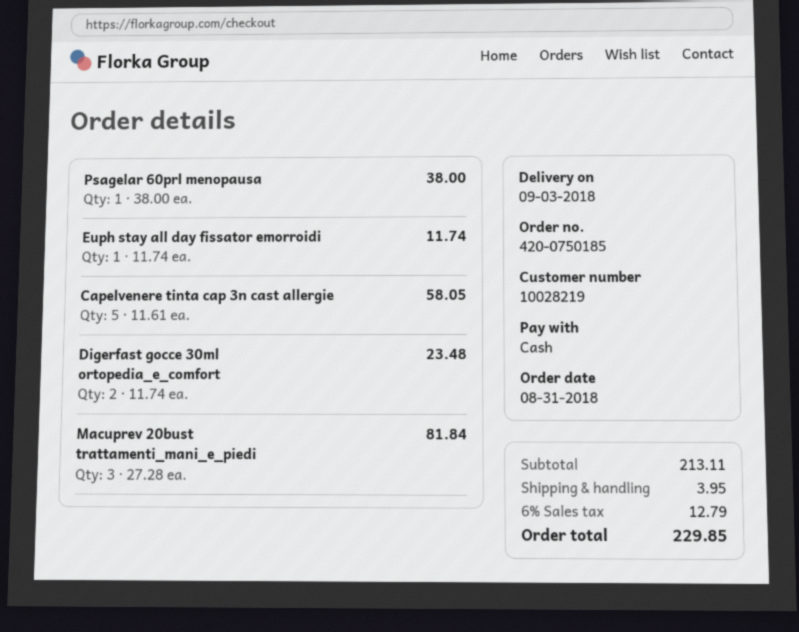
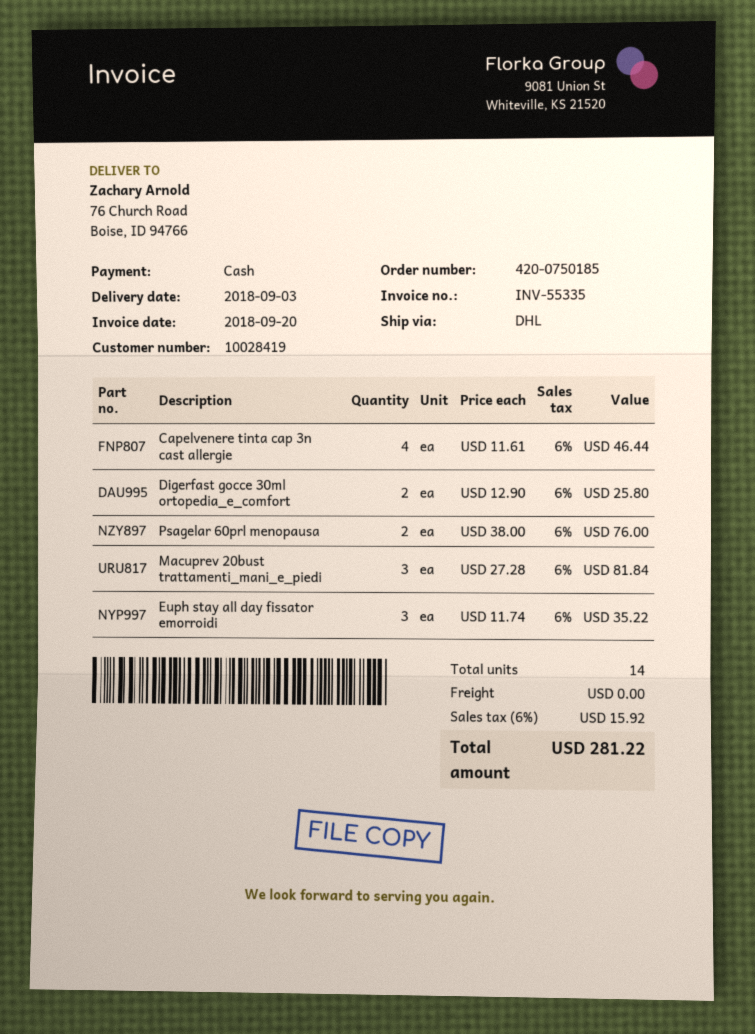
customer number: 10028219 -> 10028419
Psagelar 60prl menopausa: 1 x 38.00 = 38.00 -> 2 x 38.00 = 76.00
Euph stay all day fissator emorroidi: 1 x 11.74 = 11.74 -> 3 x 11.74 = 35.22
Capelvenere tinta cap 3n cast allergie: 5 x 11.61 = 58.05 -> 4 x 11.61 = 46.44
Digerfast gocce 30ml ortopedia_e_comfort: 2 x 11.74 = 23.48 -> 2 x 12.90 = 25.80
shipping: 3.95 -> 0.00
tax: 6% = 12.79 -> 6% = 15.92
total: 229.85 -> 281.22

